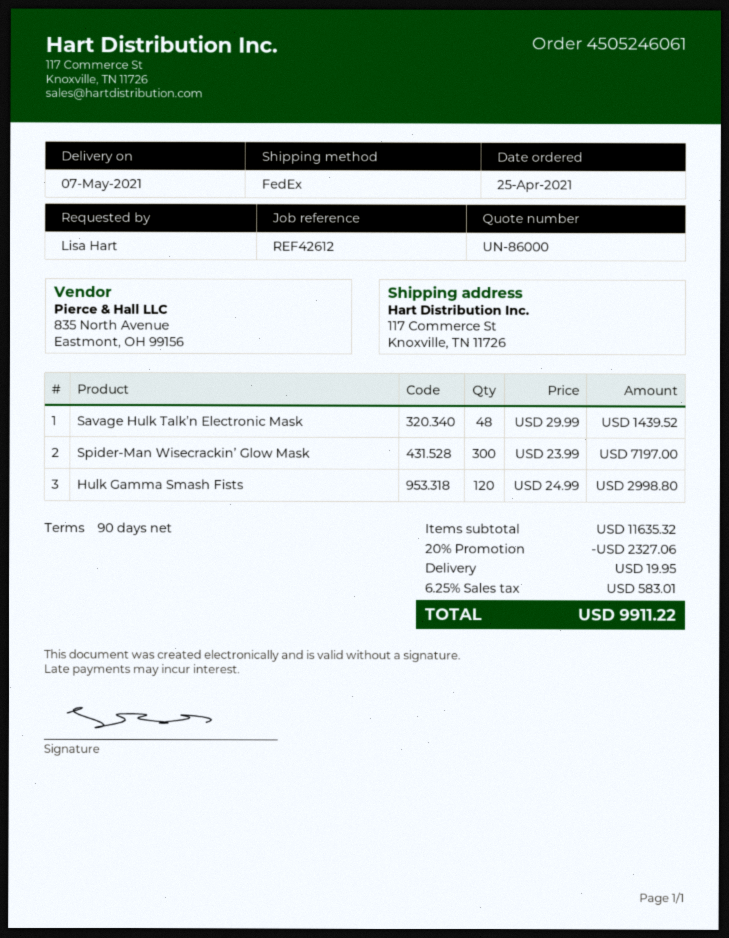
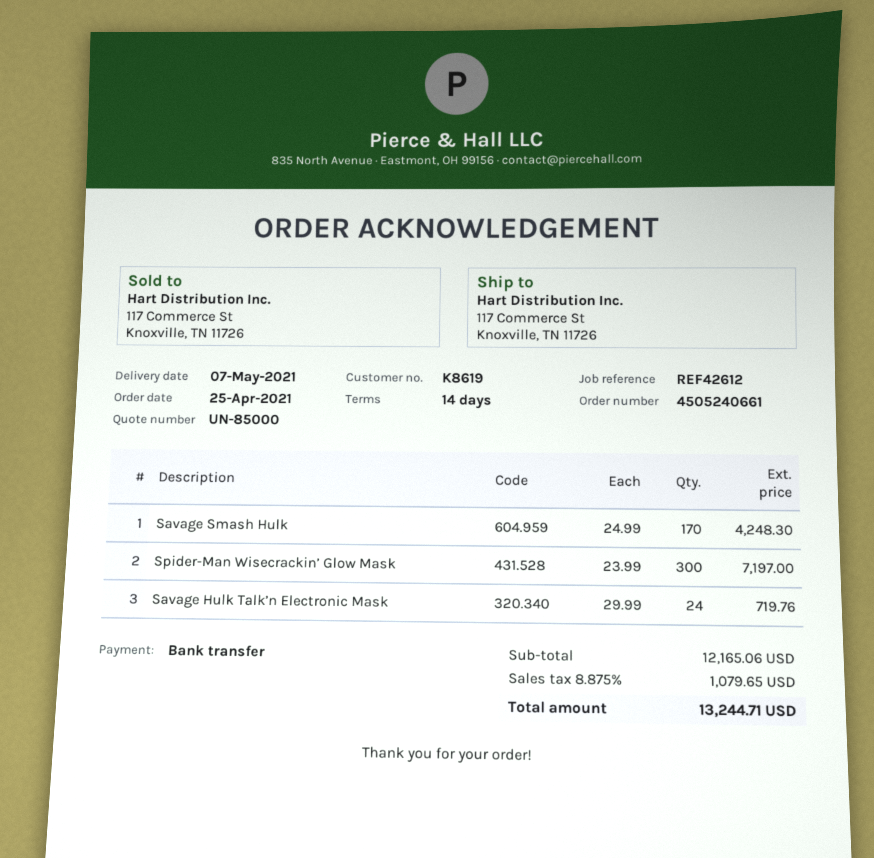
quote number: UN-86000 -> UN-85000
order number: 4505246061 -> 4505240661
payment terms: 90 days -> 14 days
Savage Hulk Talk’n Electronic Mask: 48 x 29.99 = 1439.52 -> 24 x 29.99 = 719.76
Hulk Gamma Smash Fists: 120 x 24.99 = 2998.80 -> none
Savage Smash Hulk: none -> 170 x 24.99 = 4248.30
subtotal: 11635.32 -> 12165.06
discount: 20% = 2327.06 -> none
shipping: 19.95 -> none
tax: 6.25% = 583.01 -> 8.875% = 1079.65
total: 9911.22 -> 13244.71

